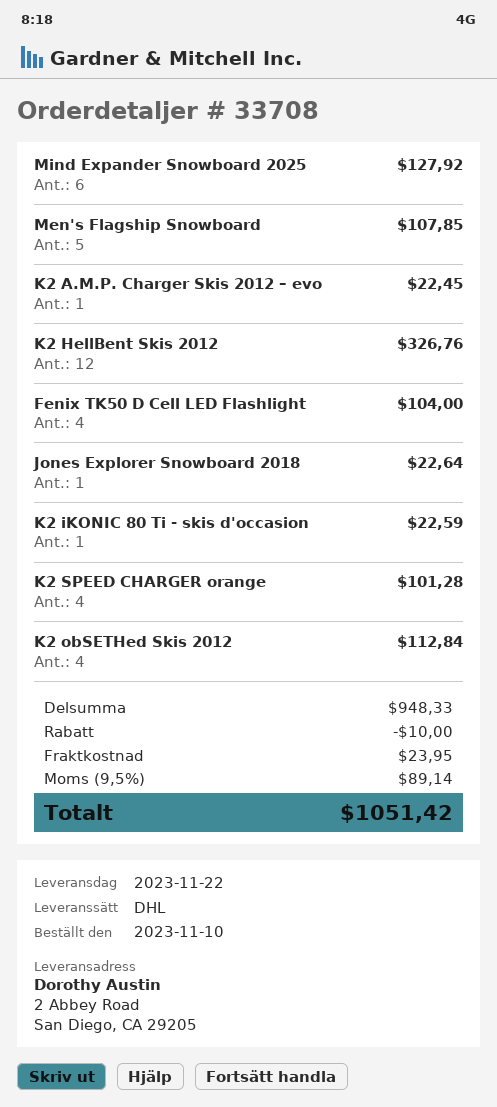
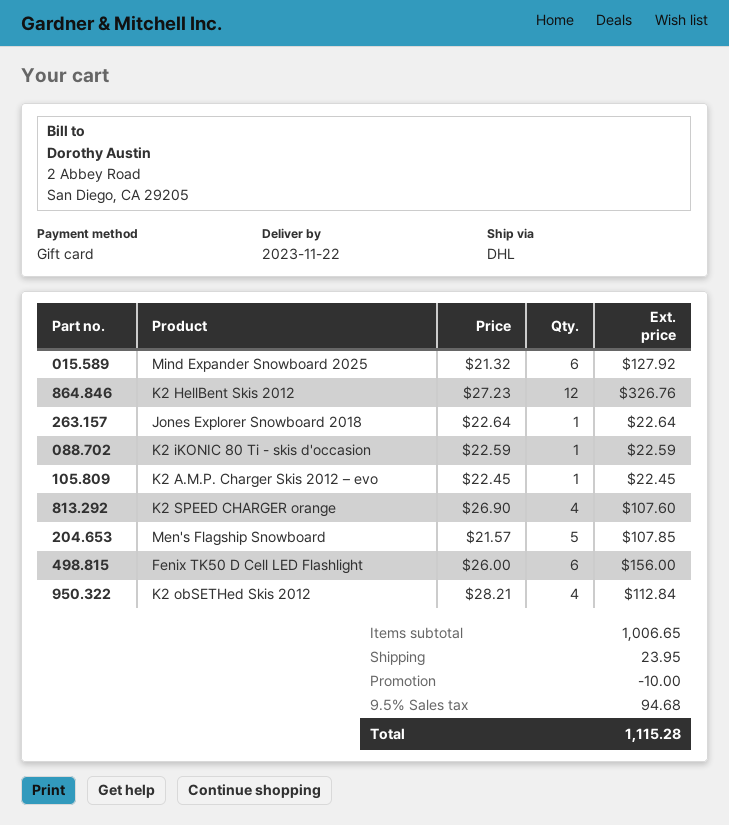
Fenix TK50 D Cell LED Flashlight: 4 for 104.00 -> 6 for 156.00
K2 SPEED CHARGER orange: 4 for 101.28 -> 4 for 107.60
subtotal: 948.33 -> 1006.65
tax: 9.5% = 89.14 -> 9.5% = 94.68
total: 1051.42 -> 1115.28

